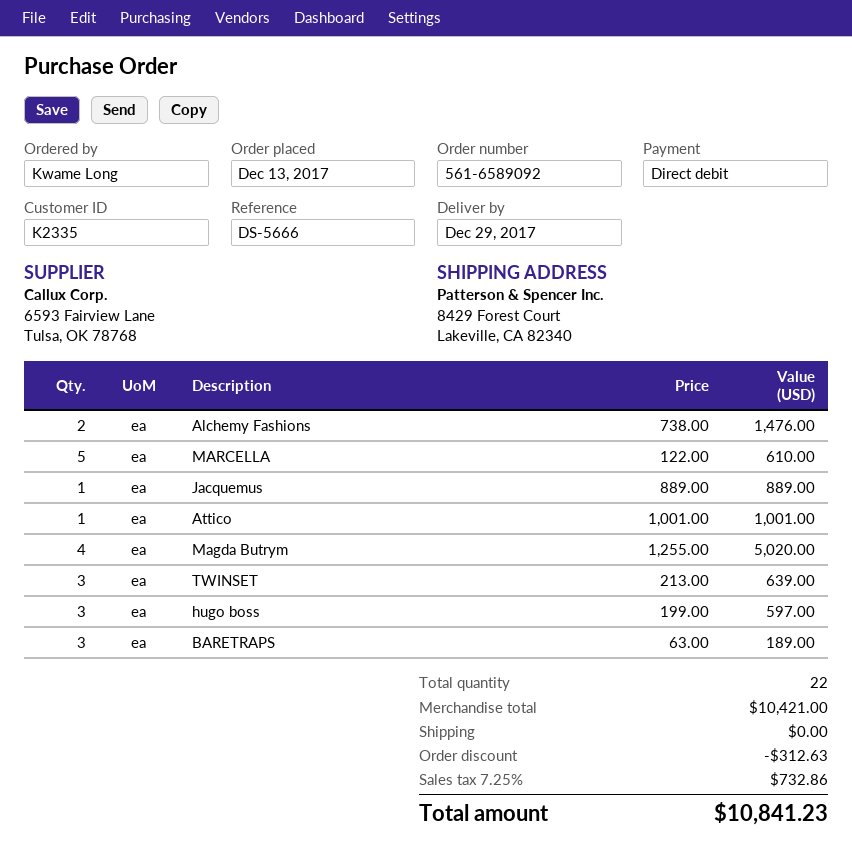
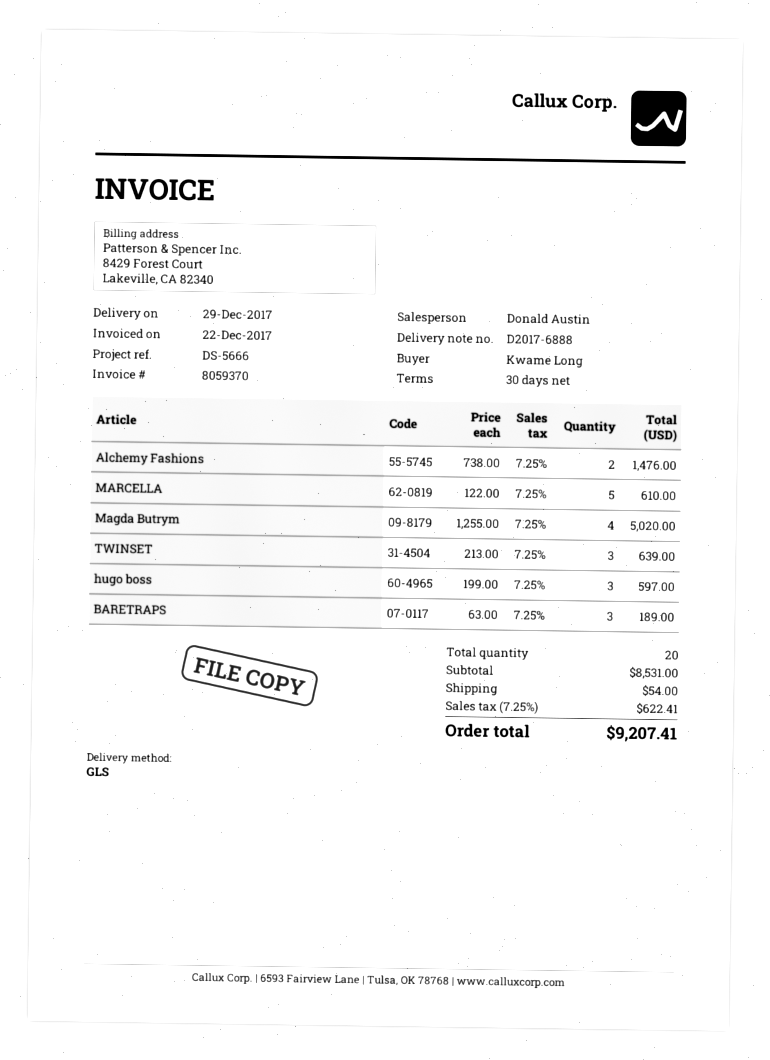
Jacquemus: 1 x 889.00 = 889.00 -> none
Attico: 1 x 1001.00 = 1001.00 -> none
total quantity: 22 -> 20
subtotal: 10421.00 -> 8531.00
discount: 312.63 -> none
shipping: 0.00 -> 54.00
tax: 7.25% = 732.86 -> 7.25% = 622.41
total: 10841.23 -> 9207.41

